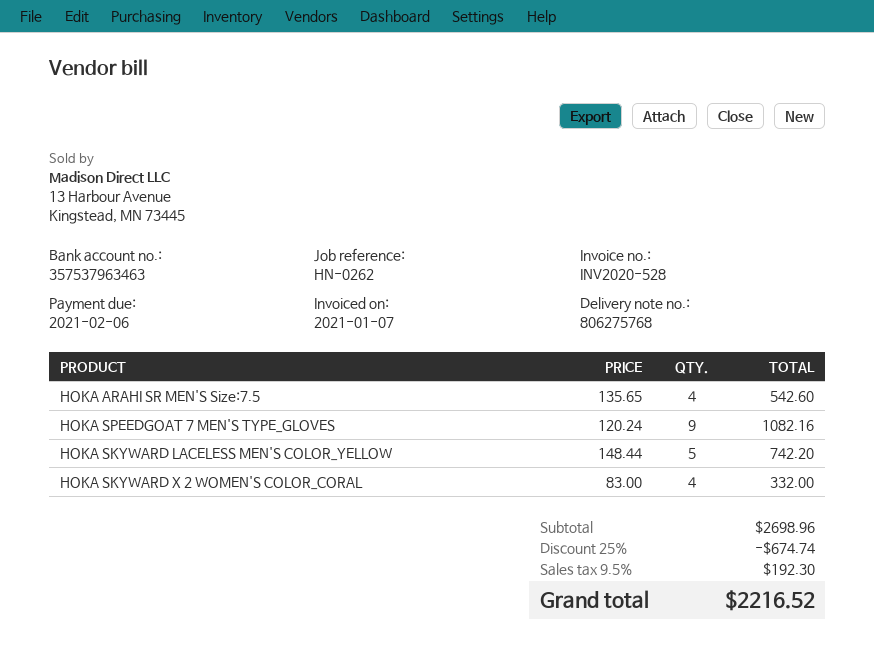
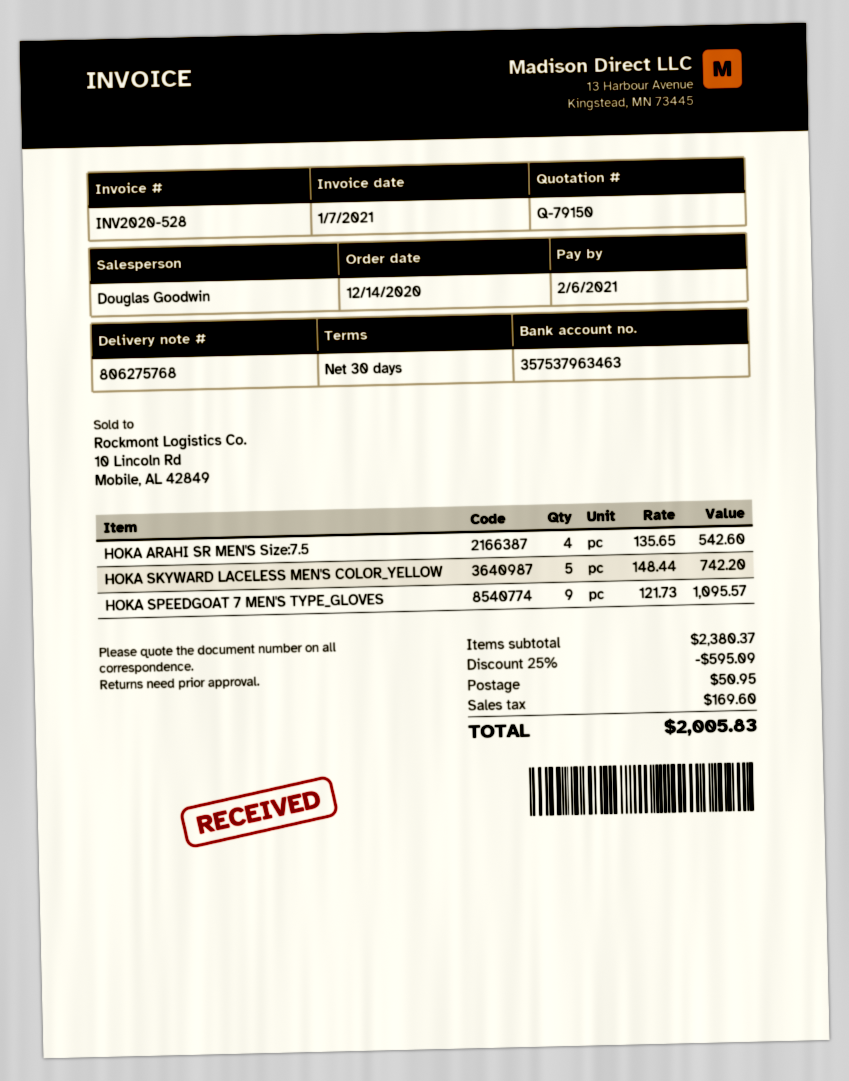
HOKA SPEEDGOAT 7 MEN'S TYPE_GLOVES: 9 x 120.24 = 1082.16 -> 9 x 121.73 = 1095.57
HOKA SKYWARD X 2 WOMEN'S COLOR_CORAL: 4 x 83.00 = 332.00 -> none
subtotal: 2698.96 -> 2380.37
discount: 25% = 674.74 -> 25% = 595.09
shipping: none -> 50.95
tax: 192.30 -> 169.60
total: 2216.52 -> 2005.83

